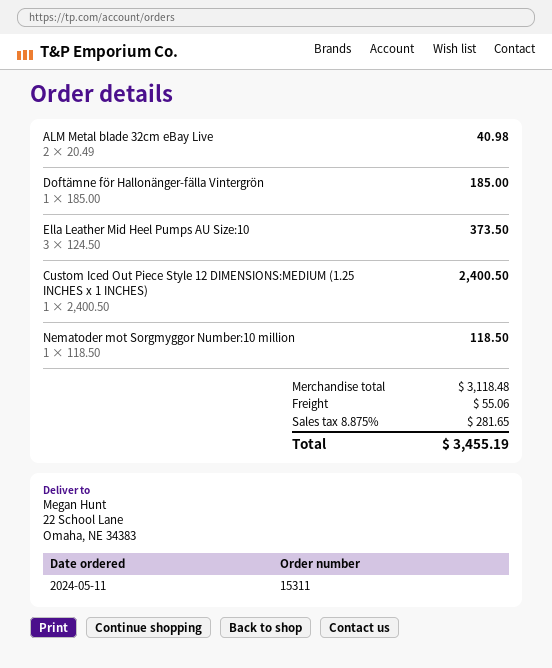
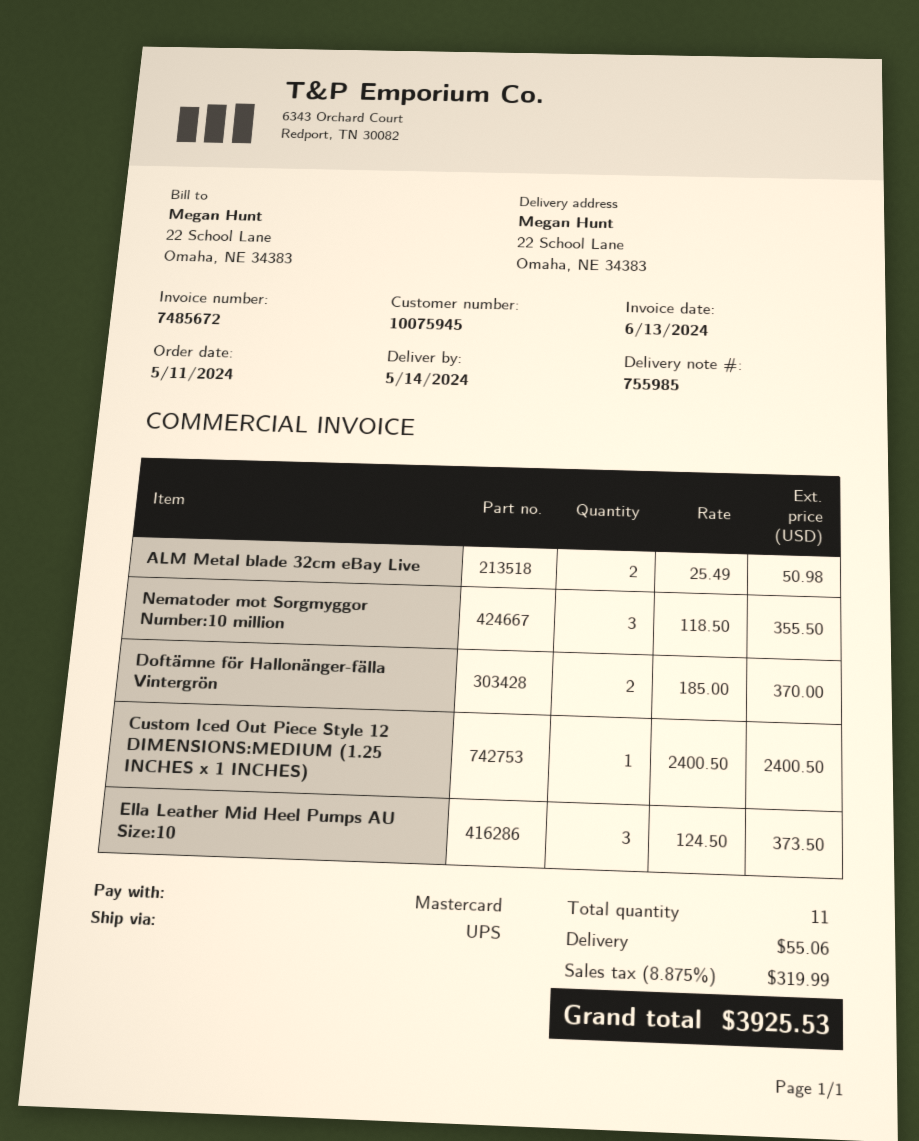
ALM Metal blade 32cm eBay Live: 2 x 20.49 = 40.98 -> 2 x 25.49 = 50.98
Doftämne för Hallonänger-fälla Vintergrön: 1 x 185.00 = 185.00 -> 2 x 185.00 = 370.00
Nematoder mot Sorgmyggor Number:10 million: 1 x 118.50 = 118.50 -> 3 x 118.50 = 355.50
tax: 8.875% = 281.65 -> 8.875% = 319.99
total: 3455.19 -> 3925.53

